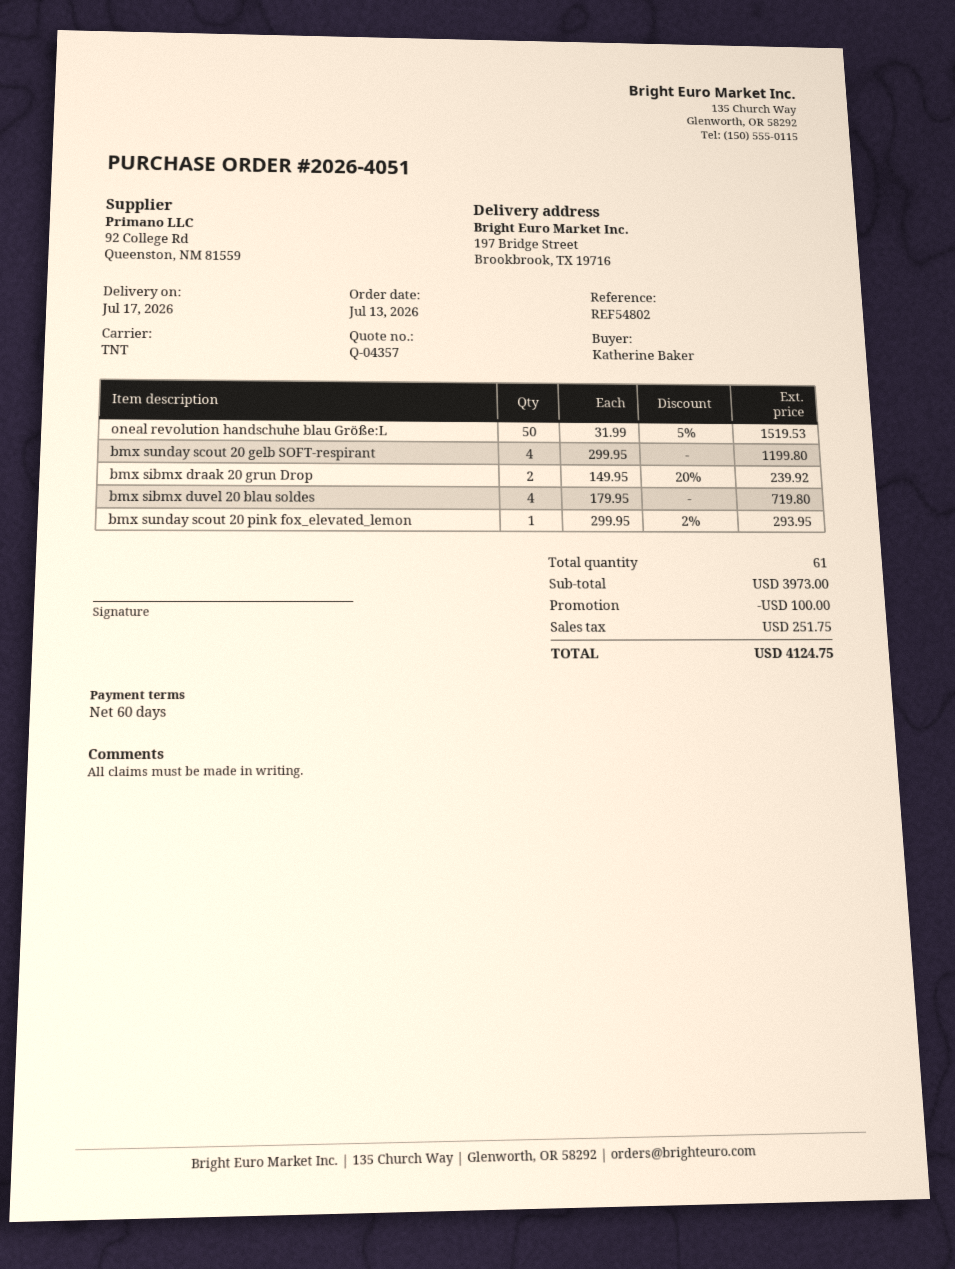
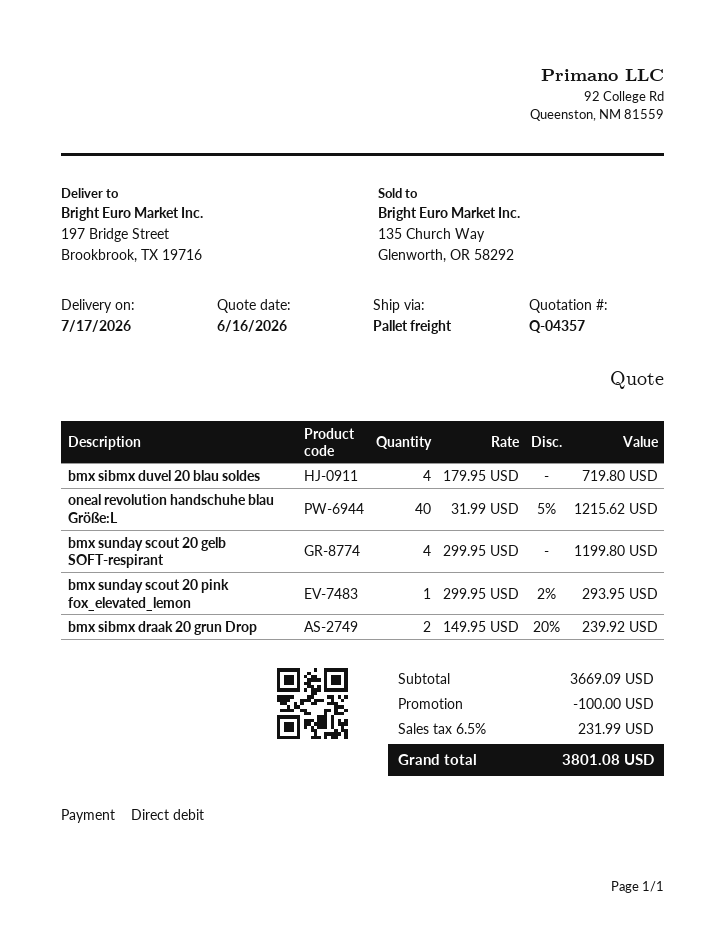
shipping method: TNT -> pallet freight
oneal revolution handschuhe blau Größe:L: 50 x 31.99 - 5% = 1519.53 -> 40 x 31.99 - 5% = 1215.62
subtotal: 3973.00 -> 3669.09
tax: 251.75 -> 231.99
total: 4124.75 -> 3801.08

